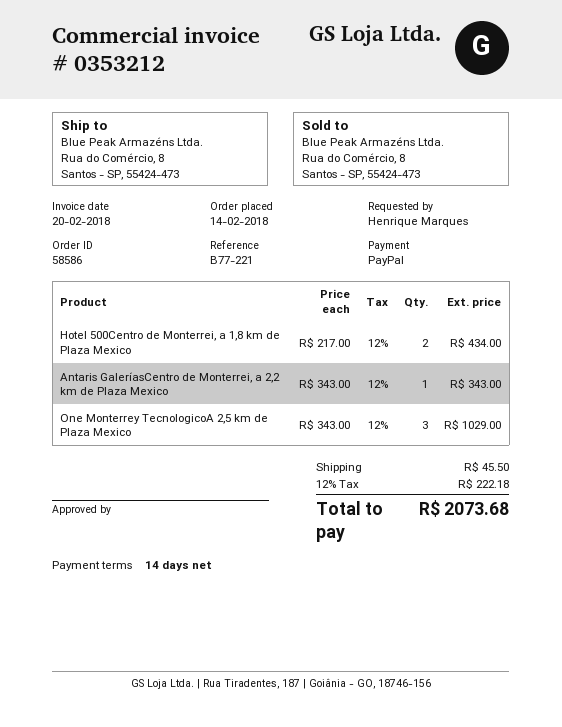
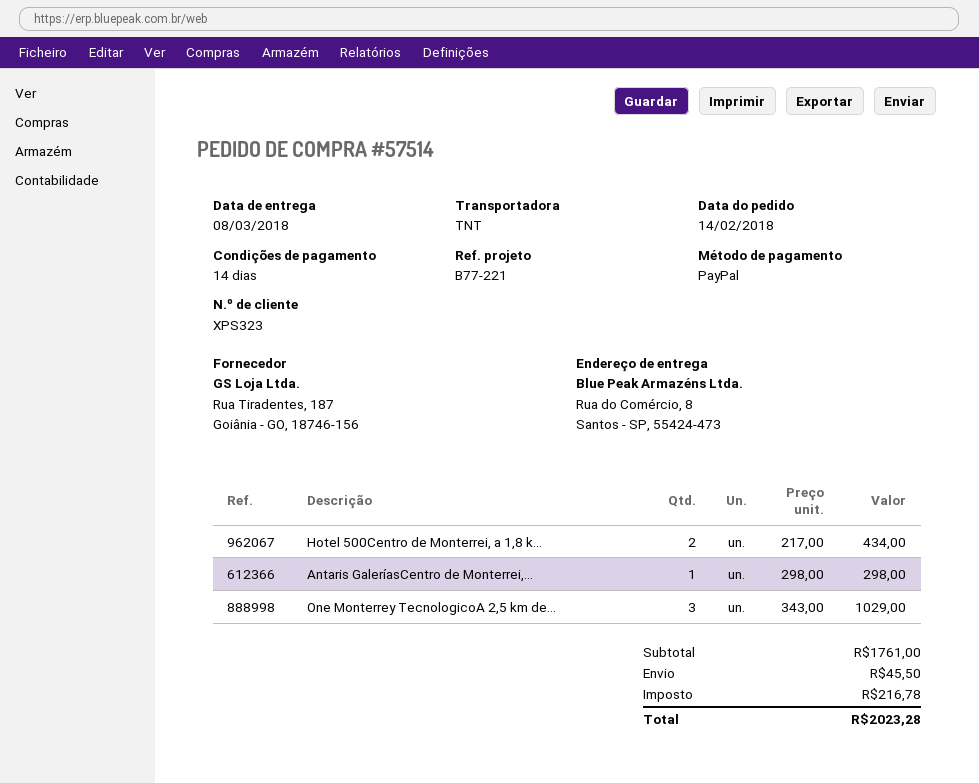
order number: 58586 -> 57514
Antaris GaleríasCentro de Monterrei, a 2,2 km de Plaza Mexico: 1 x 343.00 = 343.00 -> 1 x 298.00 = 298.00
tax: 222.18 -> 216.78
total: 2073.68 -> 2023.28

